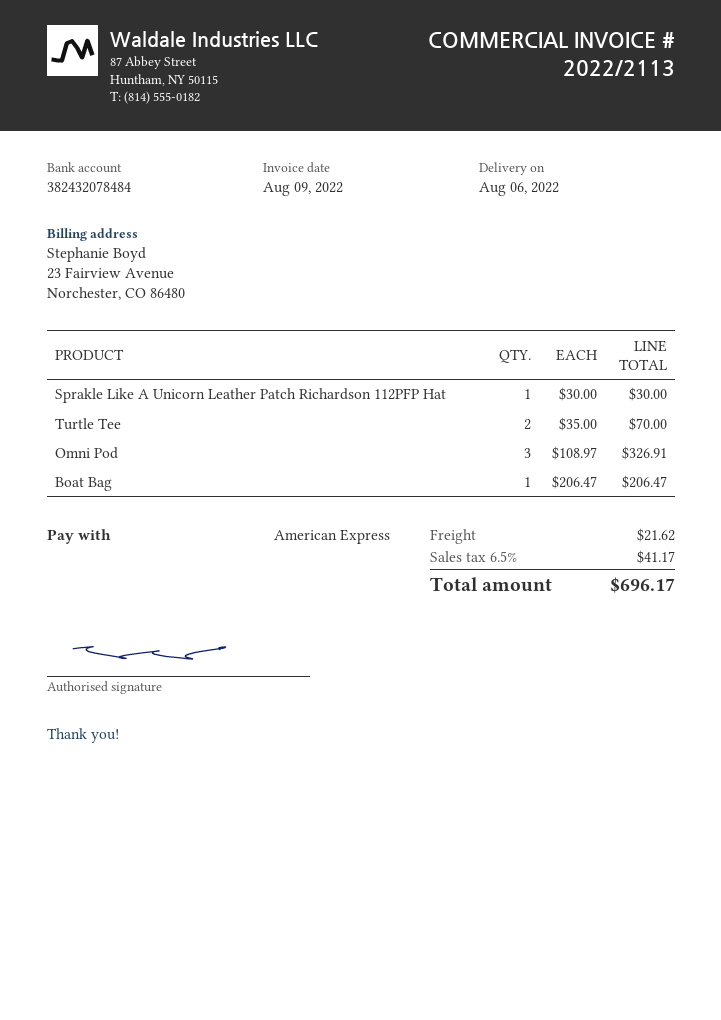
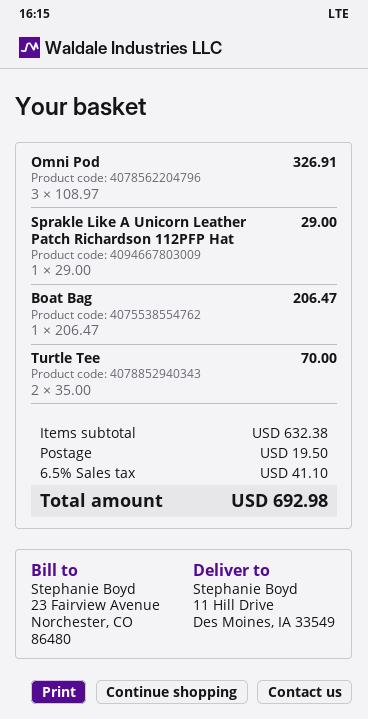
Sprakle Like A Unicorn Leather Patch Richardson 112PFP Hat: 1 x 30.00 = 30.00 -> 1 x 29.00 = 29.00
shipping: 21.62 -> 19.50
tax: 6.5% = 41.17 -> 6.5% = 41.10
total: 696.17 -> 692.98

